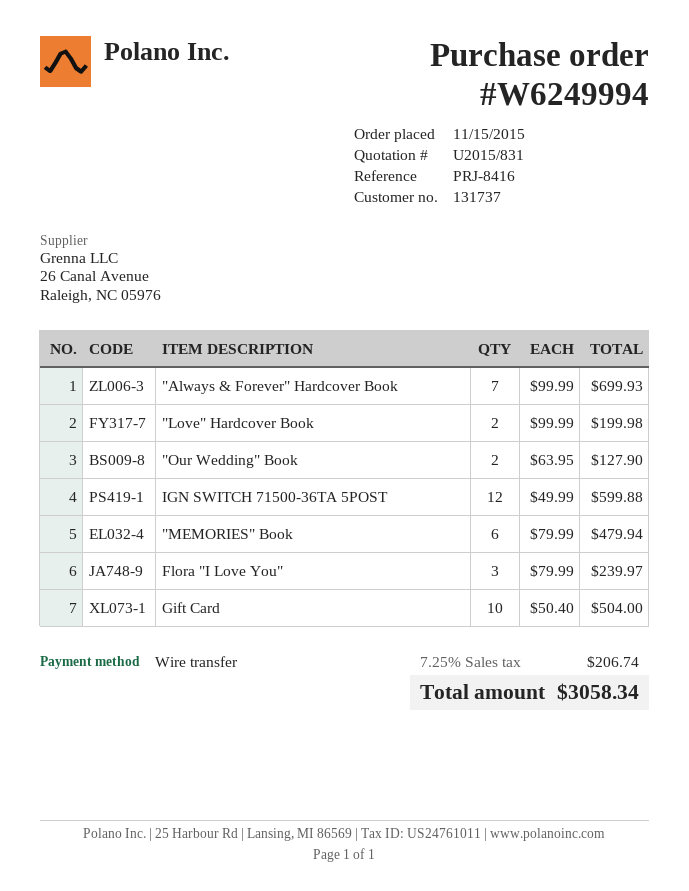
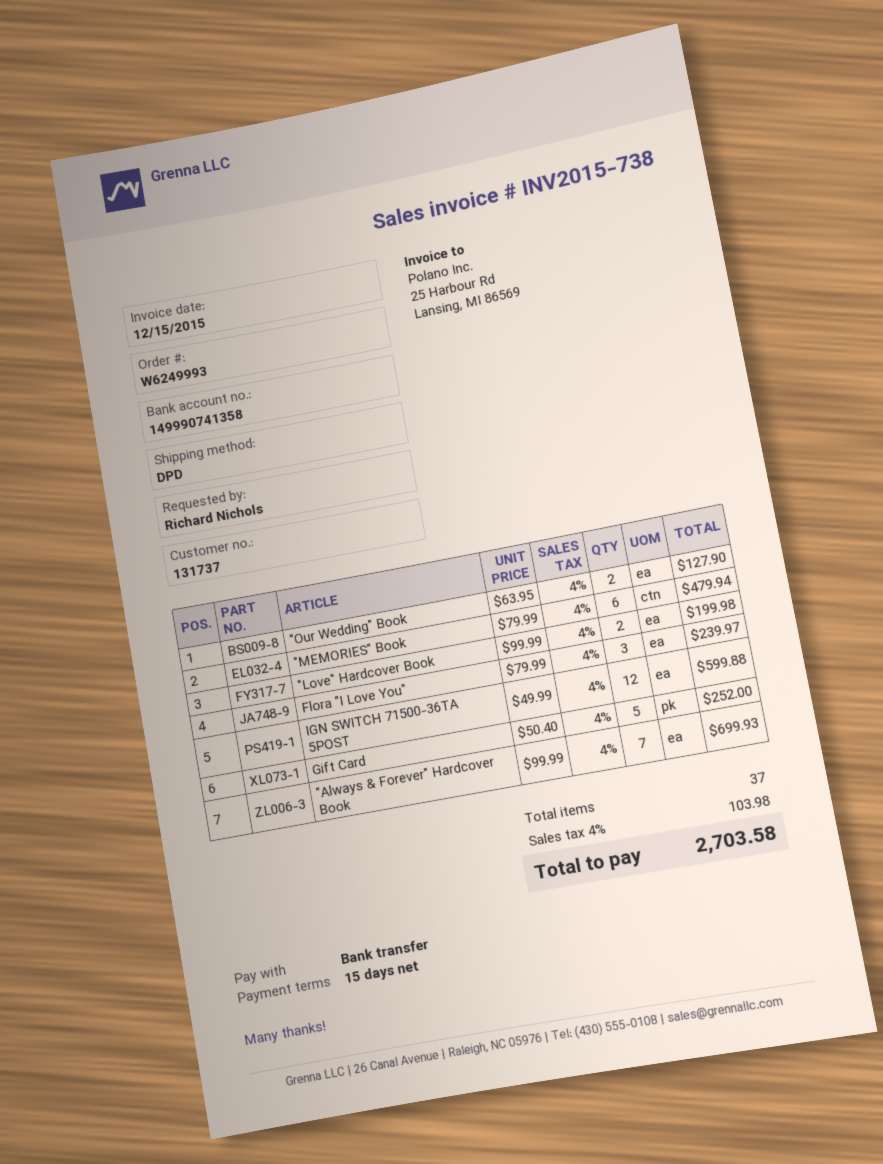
order number: W6249994 -> W6249993
Gift Card: 10 x 50.40 = 504.00 -> 5 x 50.40 = 252.00
tax: 7.25% = 206.74 -> 4% = 103.98
total: 3058.34 -> 2703.58

